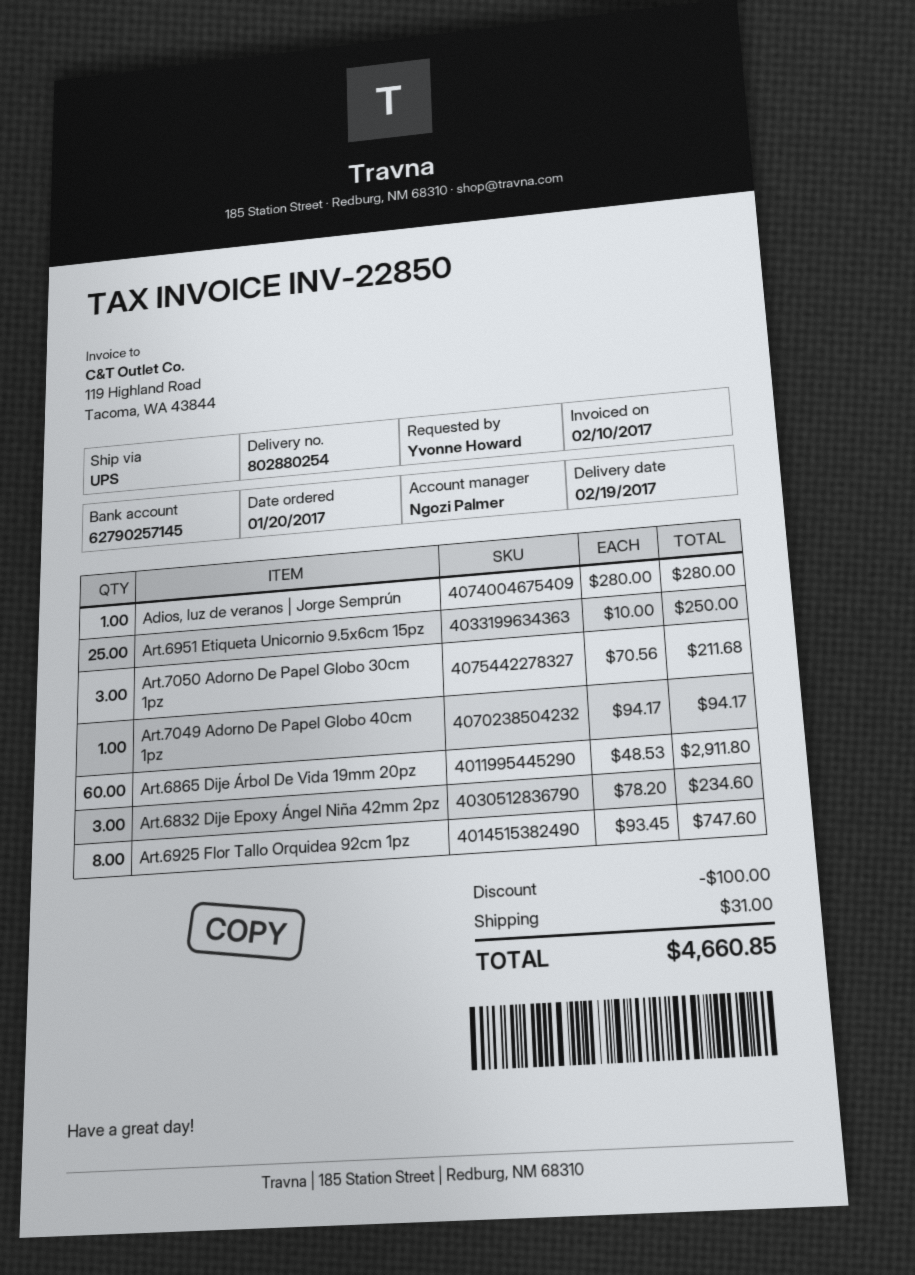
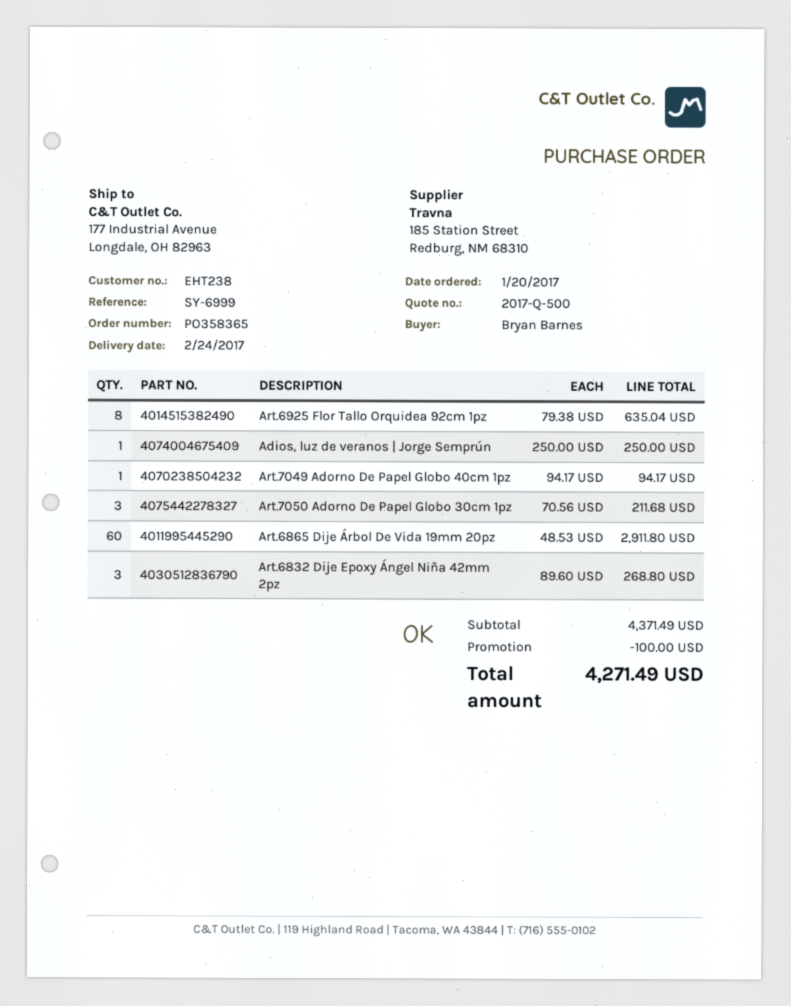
delivery date: 2017-02-19 -> 2017-02-24
ordered by: Yvonne Howard -> Bryan Barnes
Adios, luz de veranos | Jorge Semprún: 1 x 280.00 = 280.00 -> 1 x 250.00 = 250.00
Art.6951 Etiqueta Unicornio 9.5x6cm 15pz: 25 x 10.00 = 250.00 -> none
Art.6832 Dije Epoxy Ángel Niña 42mm 2pz: 3 x 78.20 = 234.60 -> 3 x 89.60 = 268.80
Art.6925 Flor Tallo Orquidea 92cm 1pz: 8 x 93.45 = 747.60 -> 8 x 79.38 = 635.04
shipping: 31.00 -> none
total: 4660.85 -> 4271.49

